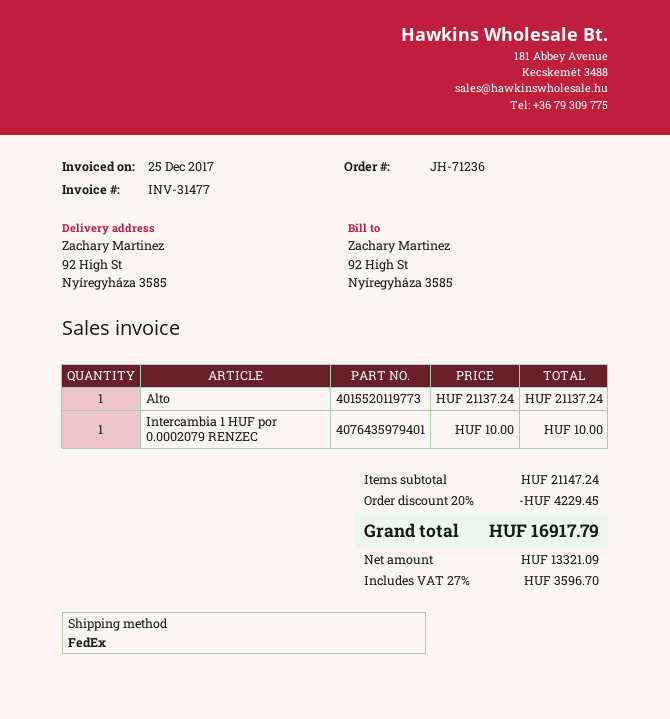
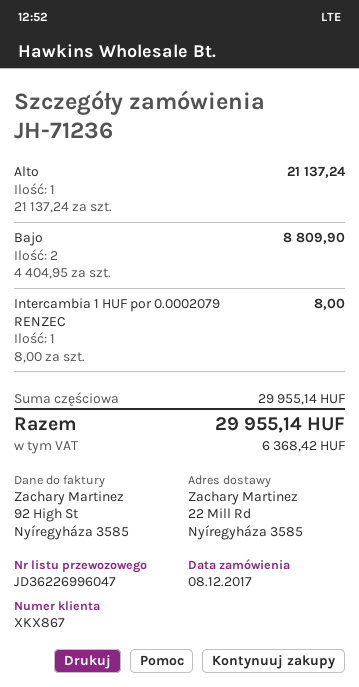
ship to: 92 High St, Nyíregyháza 3585 -> 22 Mill Rd, Nyíregyháza 3585
Intercambia 1 HUF por 0.0002079 RENZEC: 1 x 10.00 = 10.00 -> 1 x 8.00 = 8.00
Bajo: none -> 2 x 4404.95 = 8809.90
subtotal: 21147.24 -> 29955.14
discount: 20% = 4229.45 -> none
tax: 3596.70 -> 6368.42
total: 16917.79 -> 29955.14

